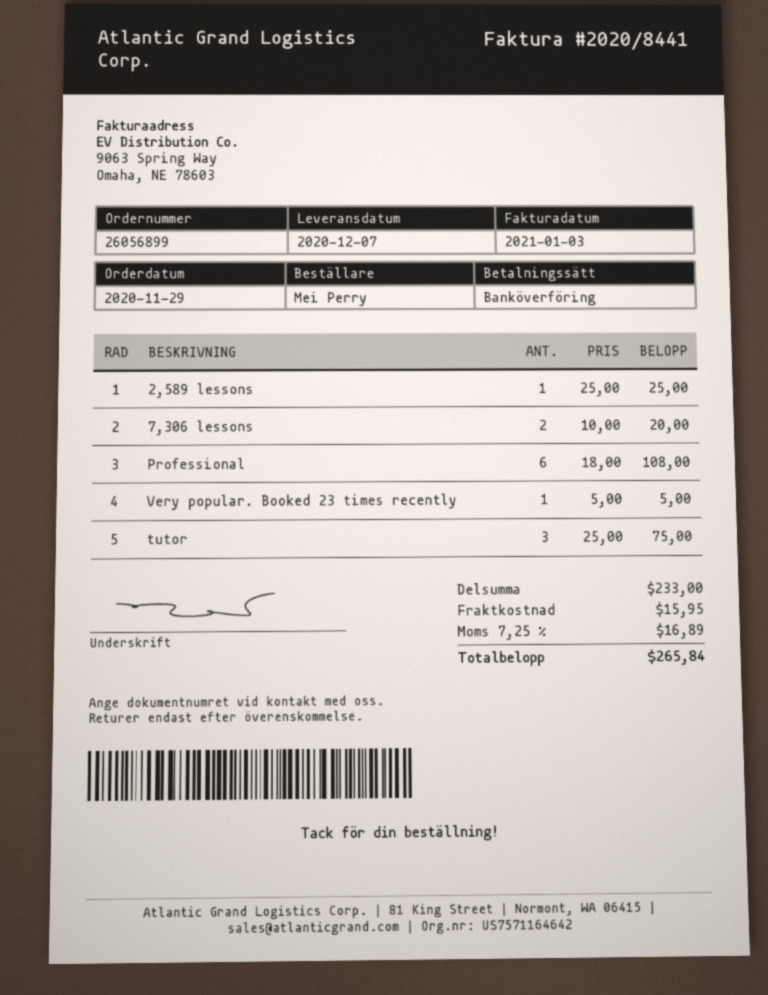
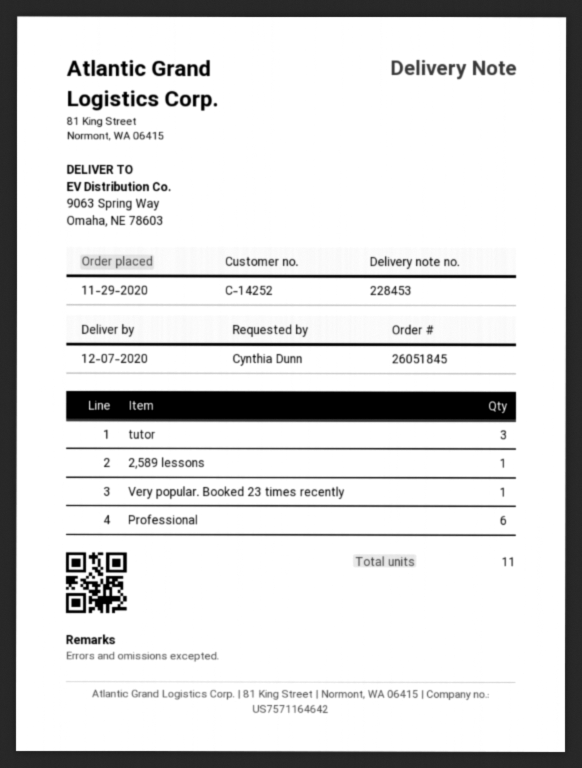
order number: 26056899 -> 26051845
ordered by: Mei Perry -> Cynthia Dunn
7,306 lessons: 2 -> none

